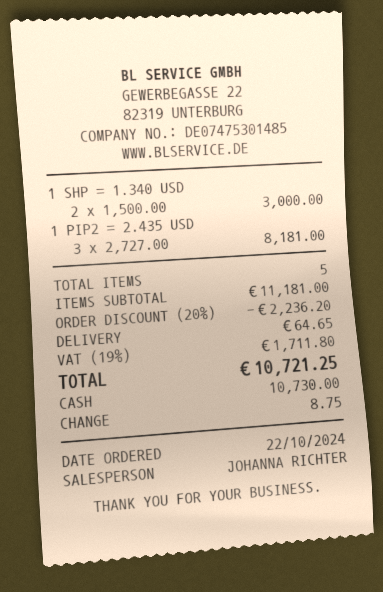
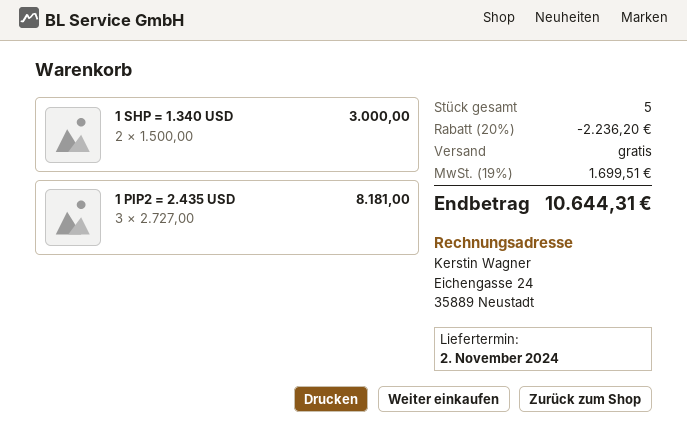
shipping: 64.65 -> 0.00
tax: 19% = 1711.80 -> 19% = 1699.51
total: 10721.25 -> 10644.31

